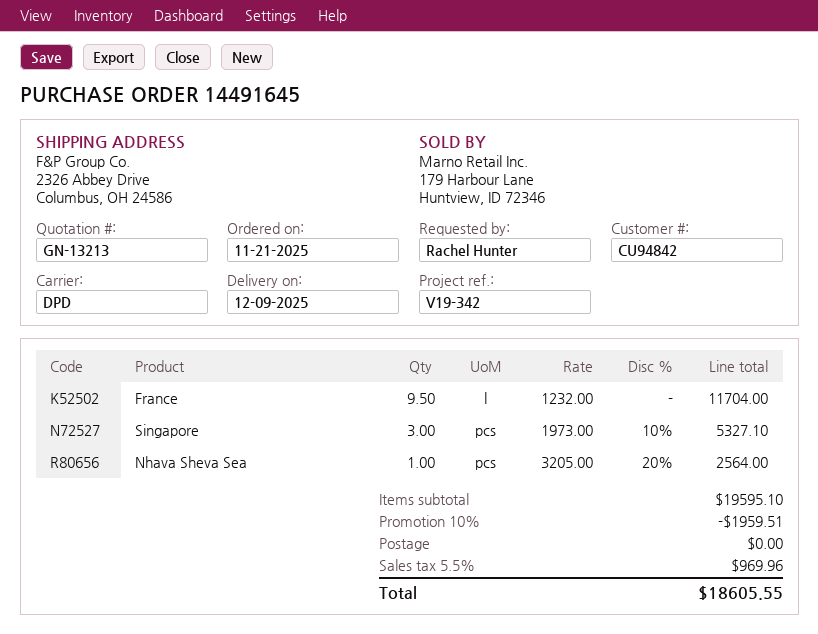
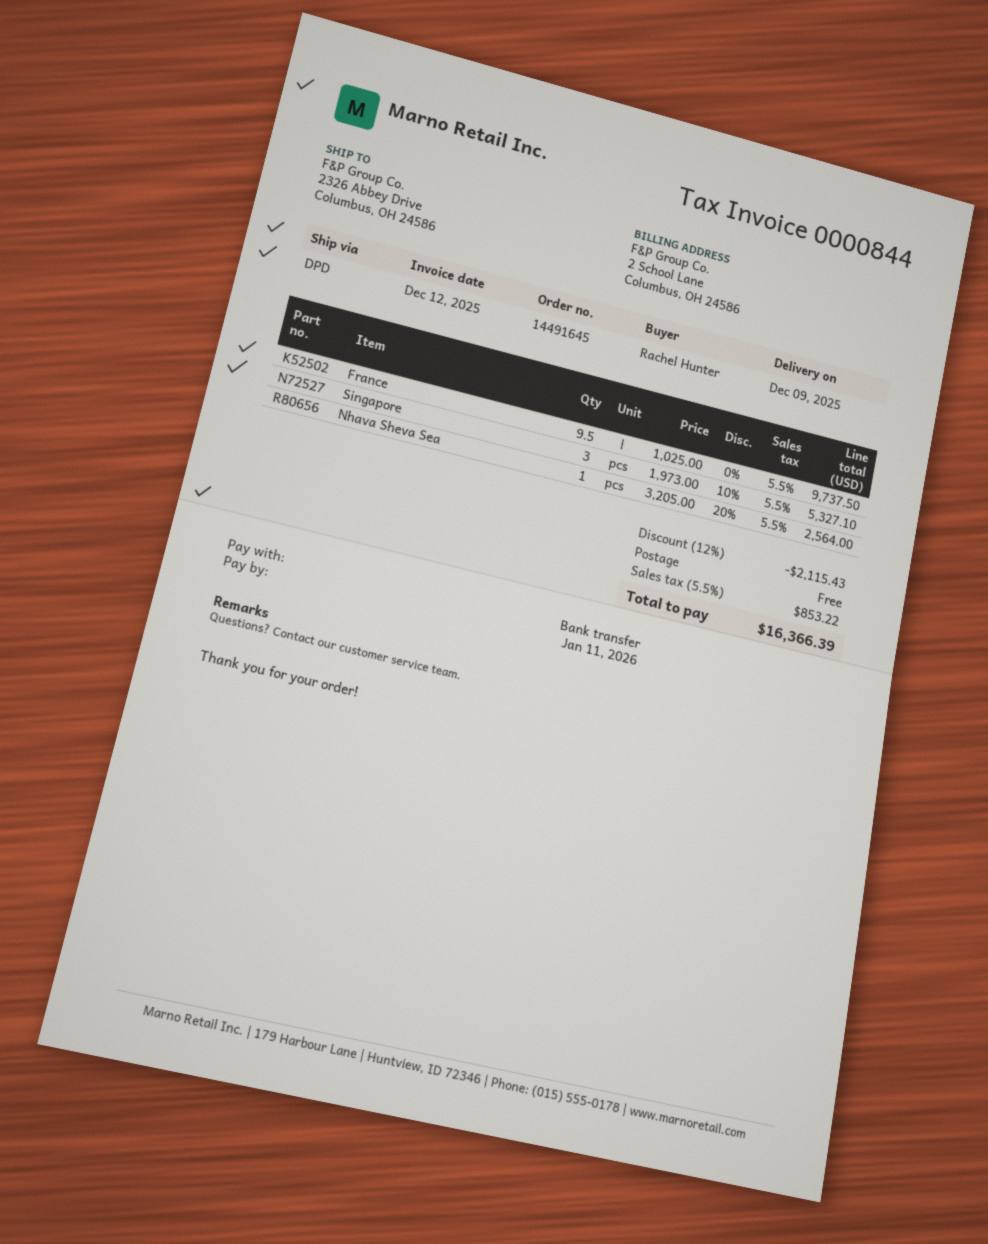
France: 9.5 x 1232.00 = 11704.00 -> 9.5 x 1025.00 = 9737.50
discount: 10% = 1959.51 -> 12% = 2115.43
tax: 5.5% = 969.96 -> 5.5% = 853.22
total: 18605.55 -> 16366.39

